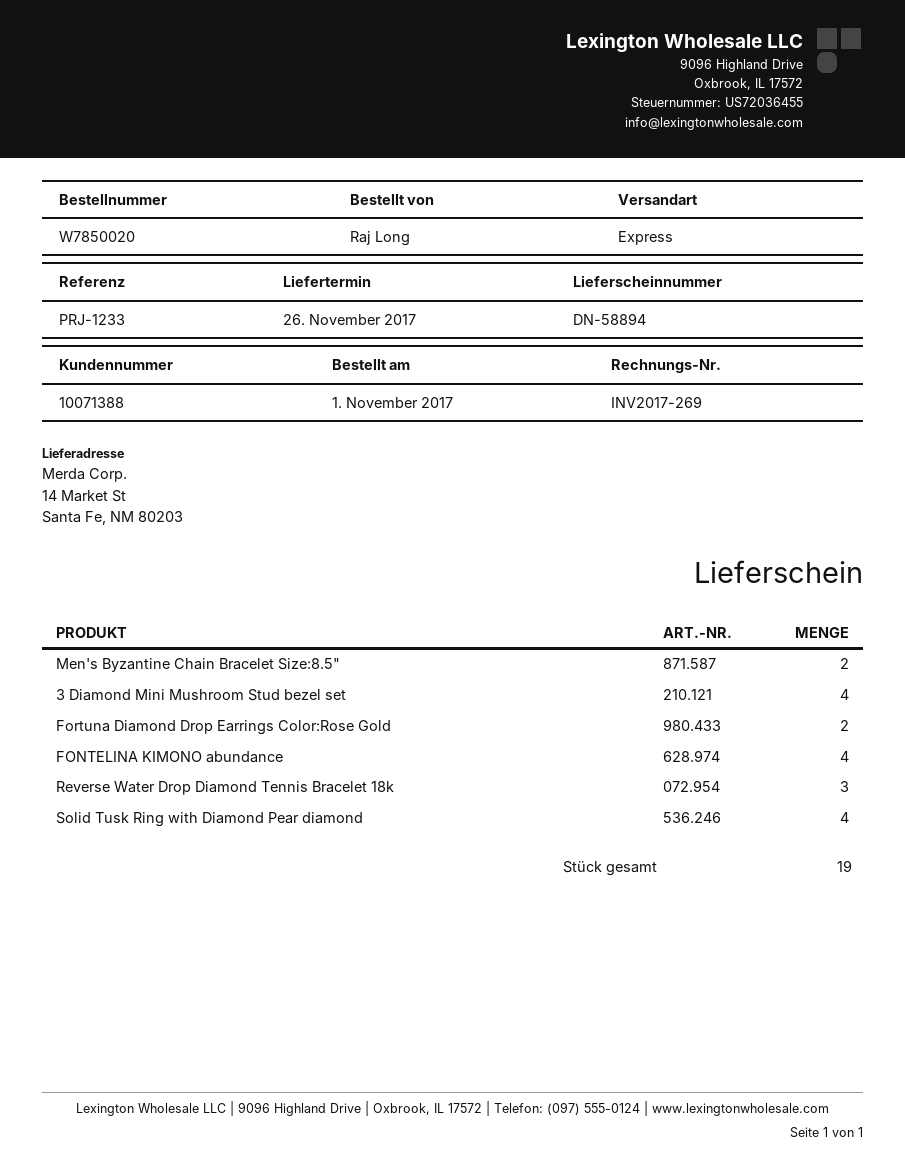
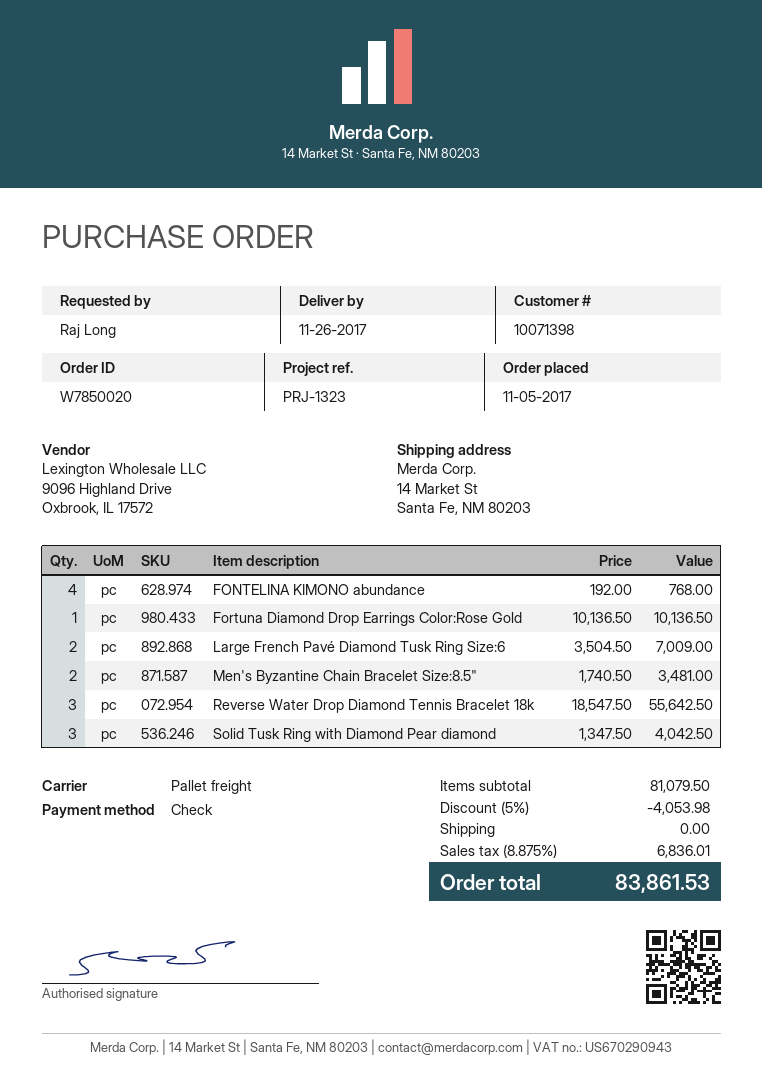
order date: 2017-11-01 -> 2017-11-05
customer number: 10071388 -> 10071398
reference: PRJ-1233 -> PRJ-1323
shipping method: express -> pallet freight
3 Diamond Mini Mushroom Stud bezel set: 4 -> none
Fortuna Diamond Drop Earrings Color:Rose Gold: 2 -> 1
Solid Tusk Ring with Diamond Pear diamond: 4 -> 3
Large French Pavé Diamond Tusk Ring Size:6: none -> 2

